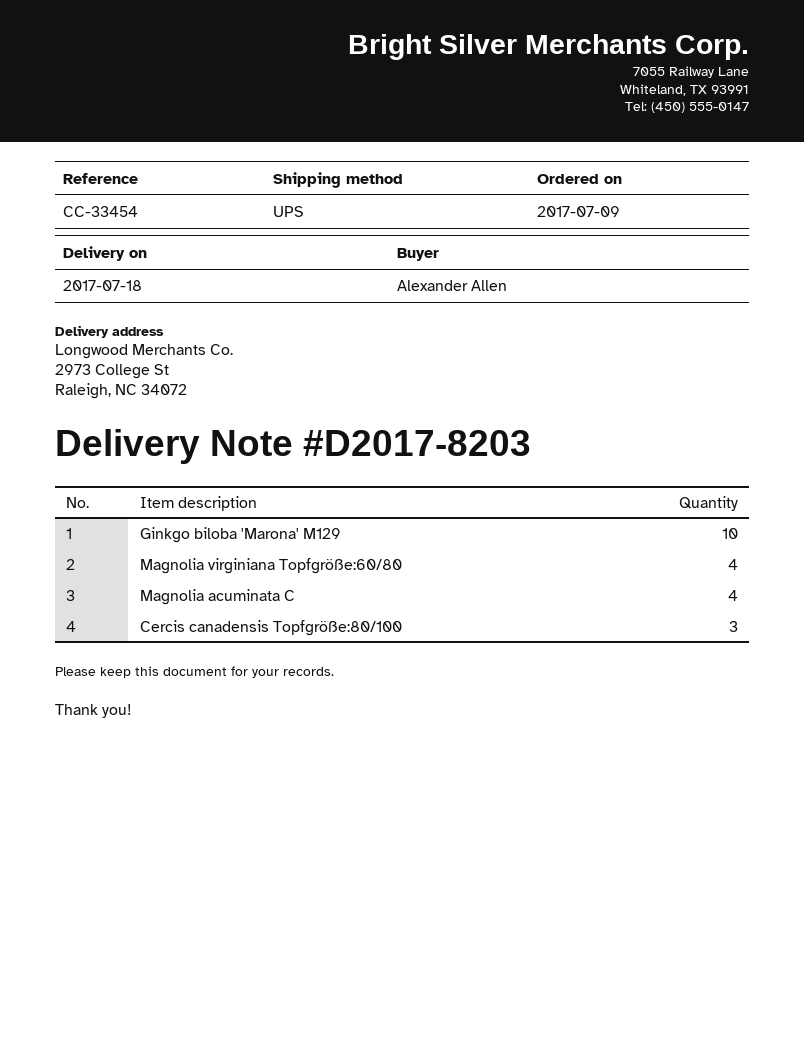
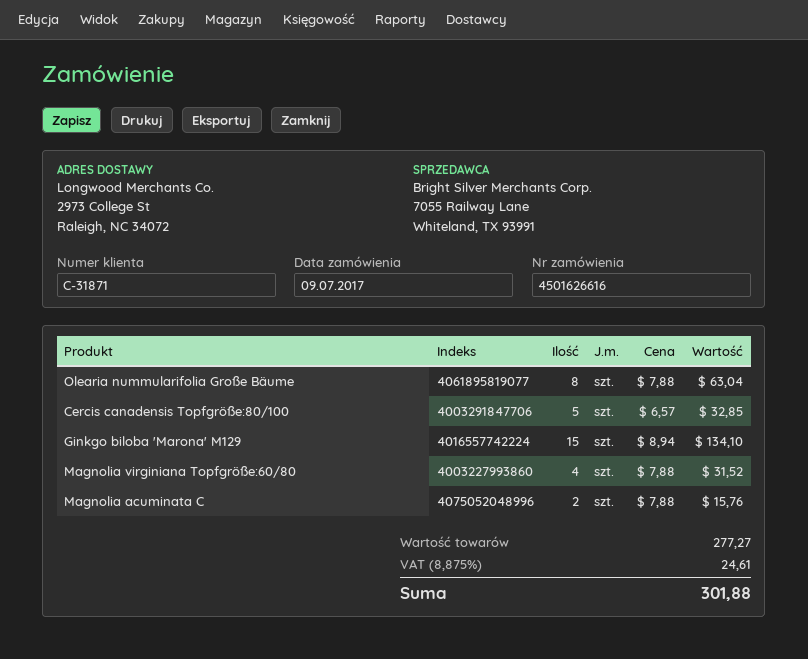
Ginkgo biloba 'Marona' M129: 10 -> 15
Magnolia acuminata C: 4 -> 2
Cercis canadensis Topfgröße:80/100: 3 -> 5
Olearia nummularifolia Große Bäume: none -> 8

